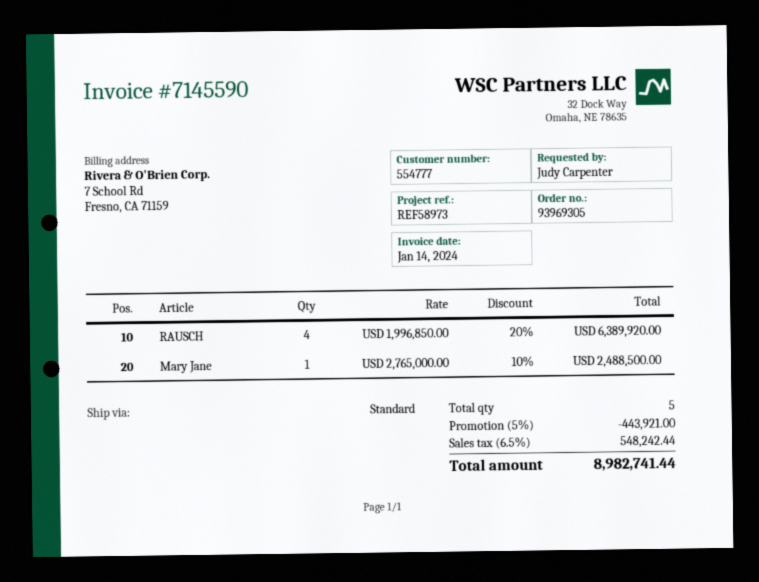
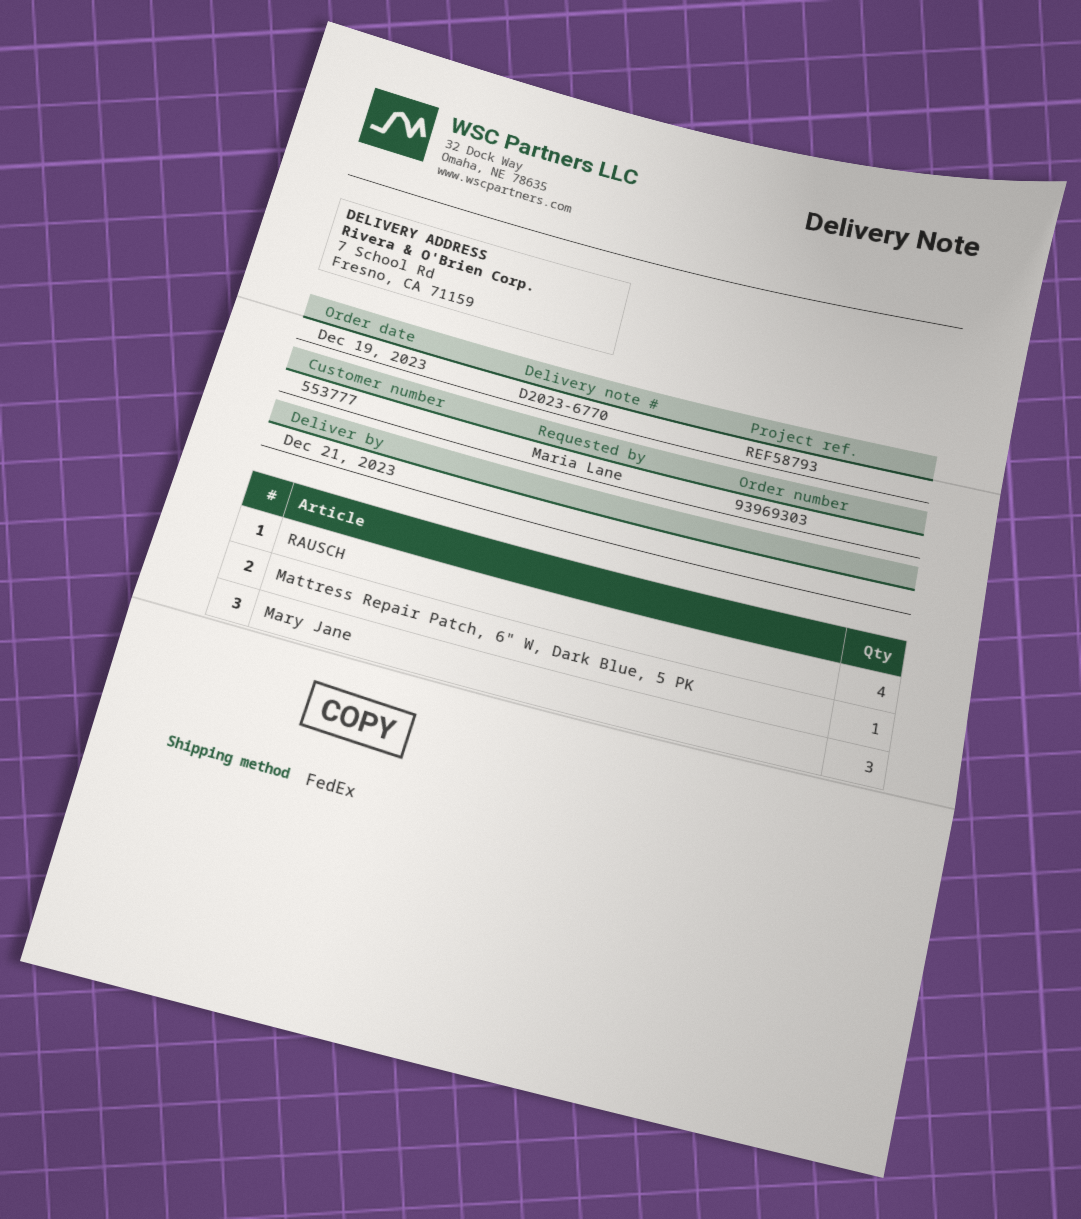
order number: 93969305 -> 93969303
customer number: 554777 -> 553777
reference: REF58973 -> REF58793
ordered by: Judy Carpenter -> Maria Lane
shipping method: standard -> FedEx
Mary Jane: 1 -> 3
Mattress Repair Patch, 6" W, Dark Blue, 5 PK: none -> 1

